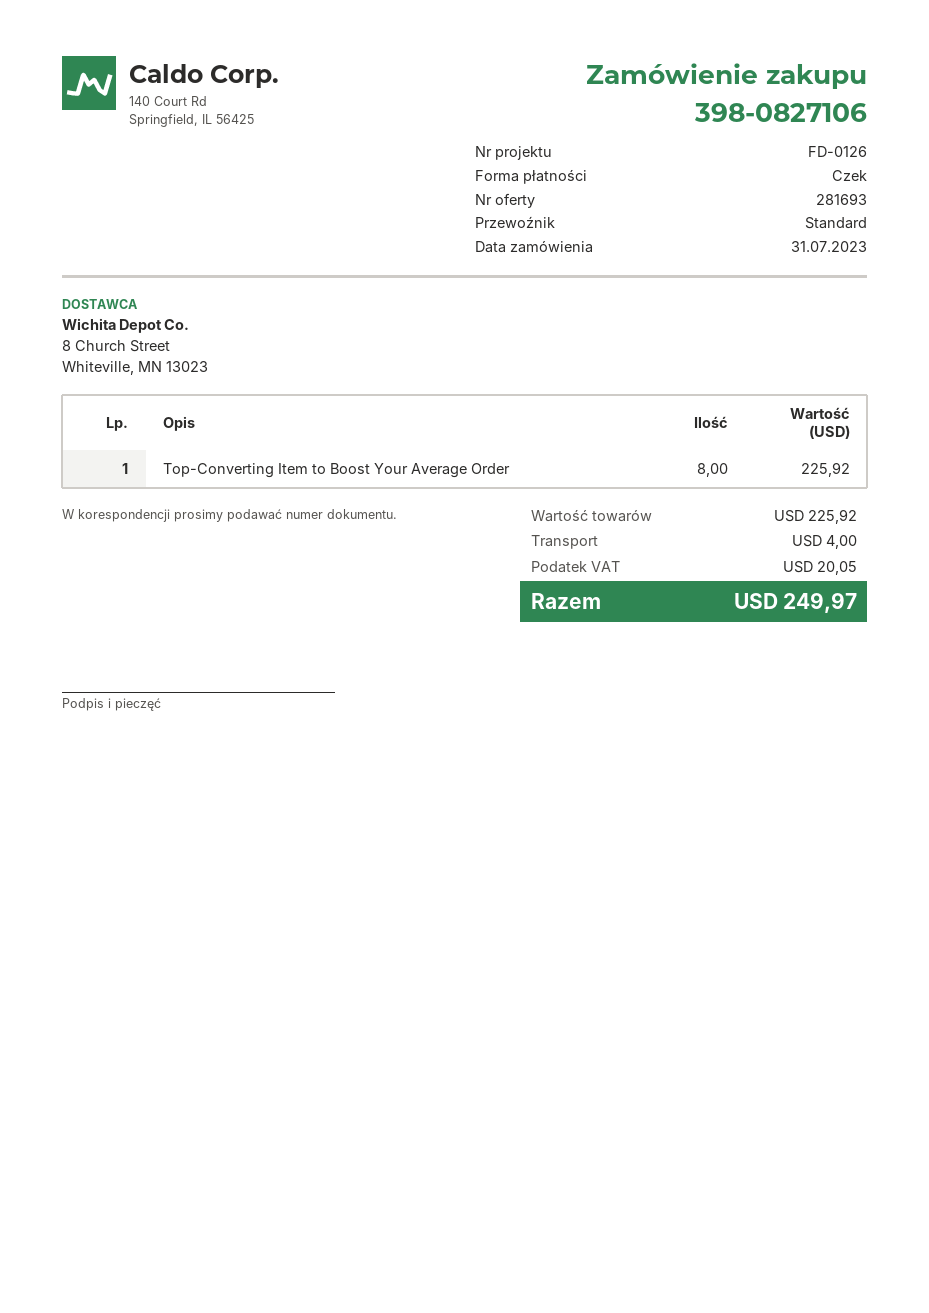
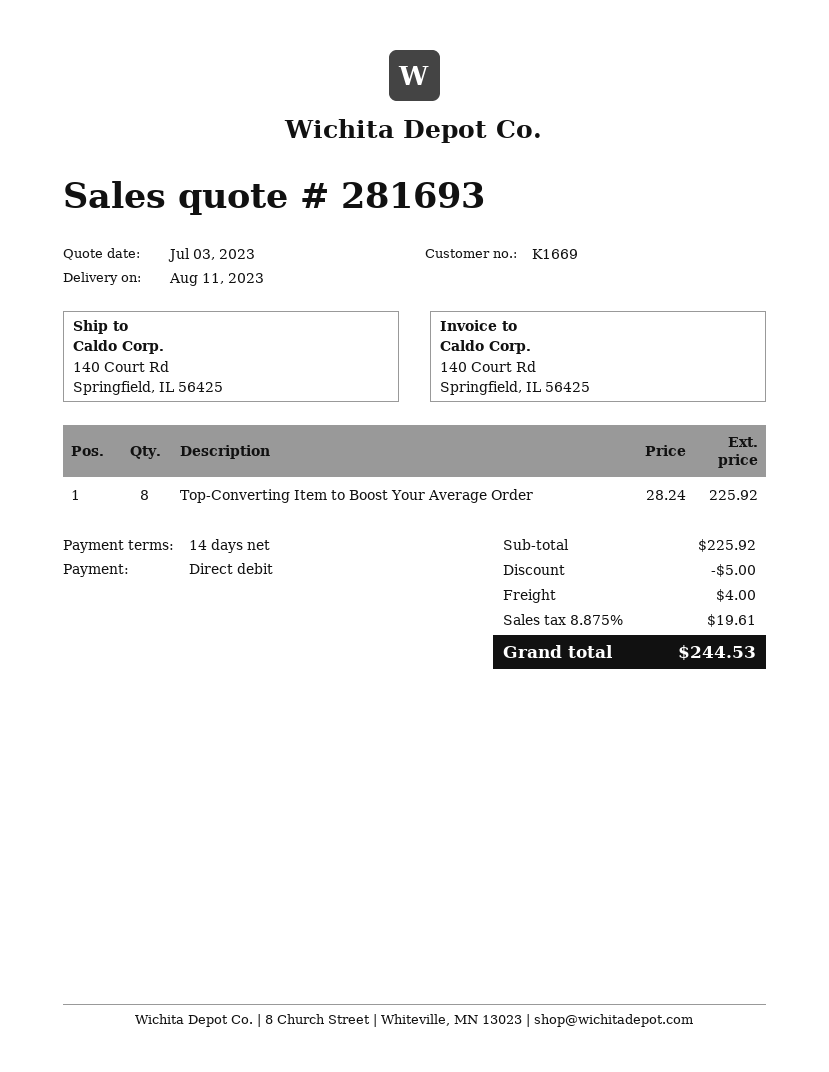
payment method: cheque -> direct debit
discount: none -> 5.00
tax: 20.05 -> 19.61
total: 249.97 -> 244.53

